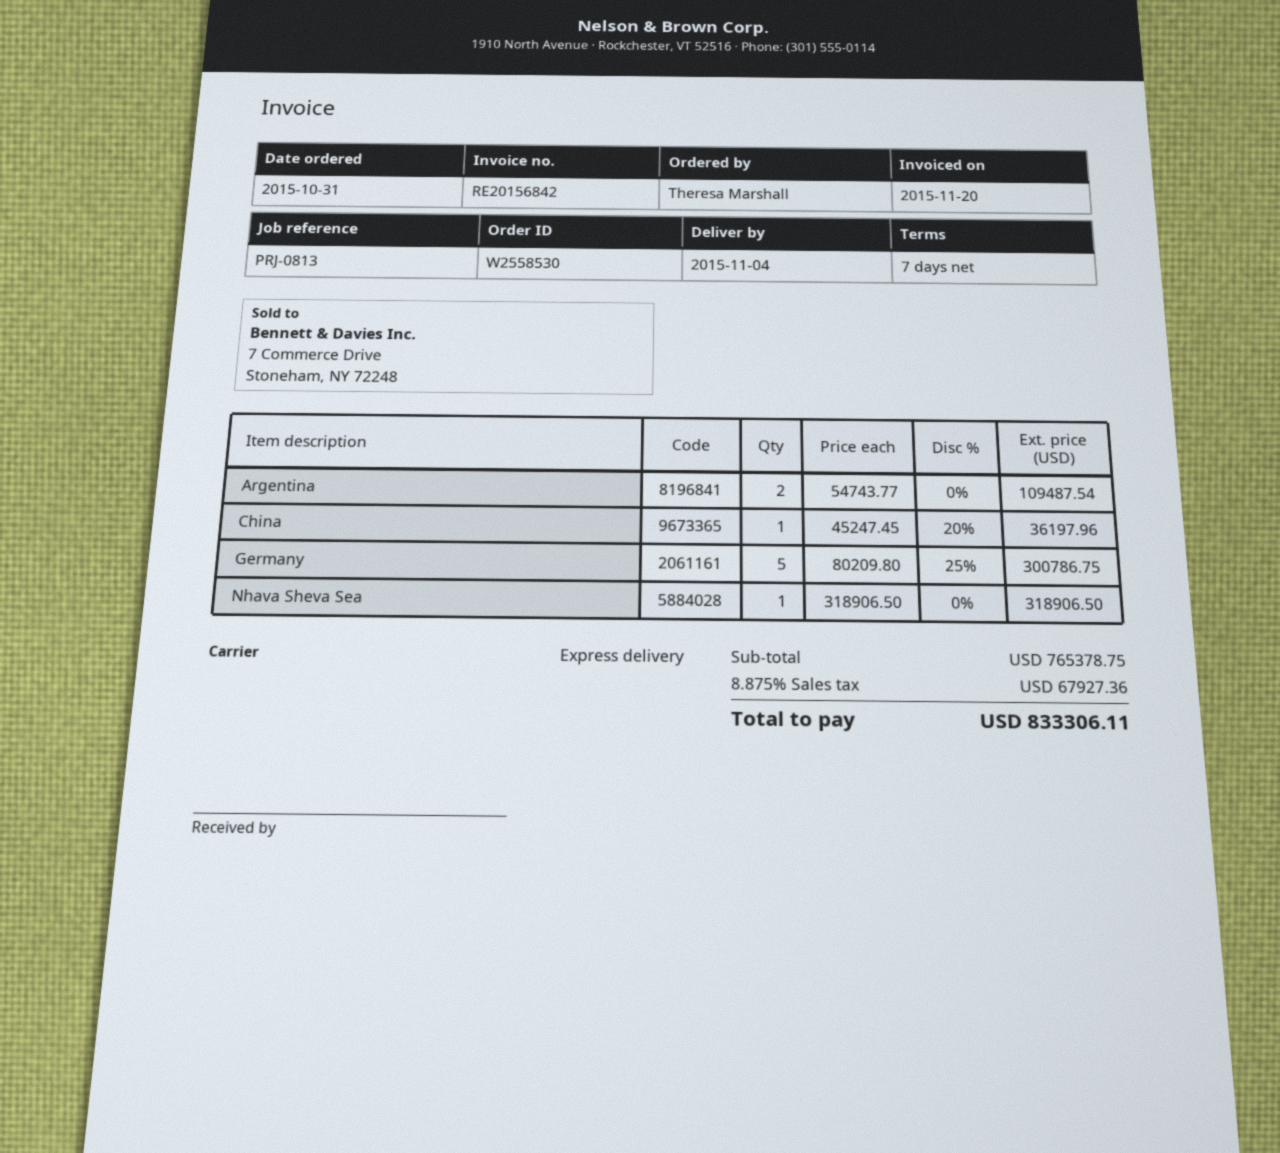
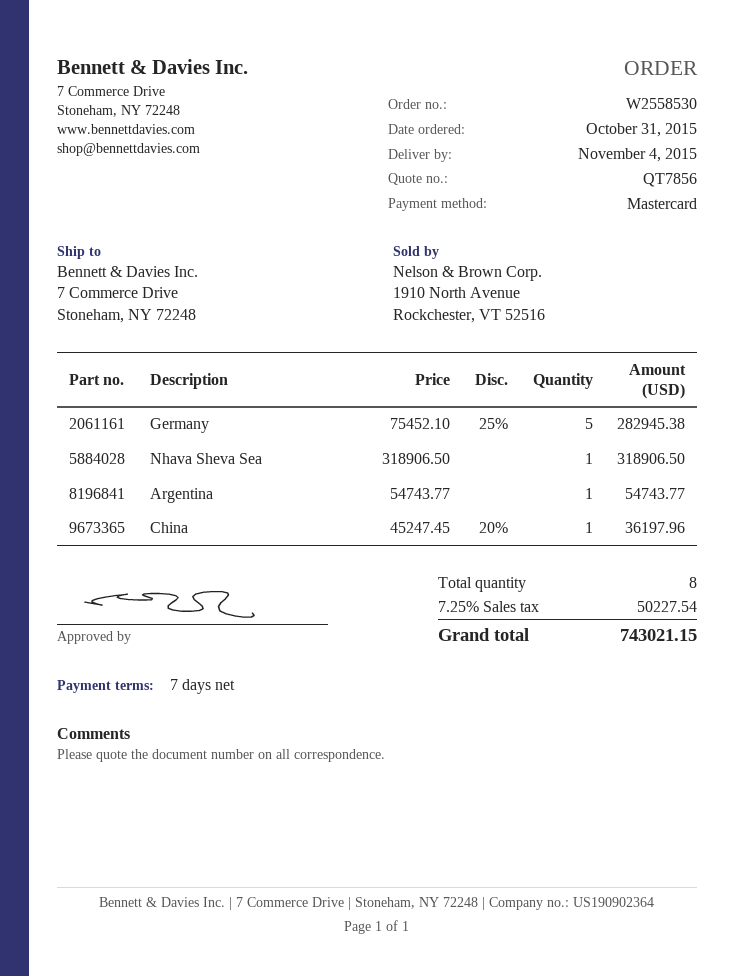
Argentina: 2 x 54743.77 = 109487.54 -> 1 x 54743.77 = 54743.77
Germany: 5 x 80209.80 - 25% = 300786.75 -> 5 x 75452.10 - 25% = 282945.38
tax: 8.875% = 67927.36 -> 7.25% = 50227.54
total: 833306.11 -> 743021.15

